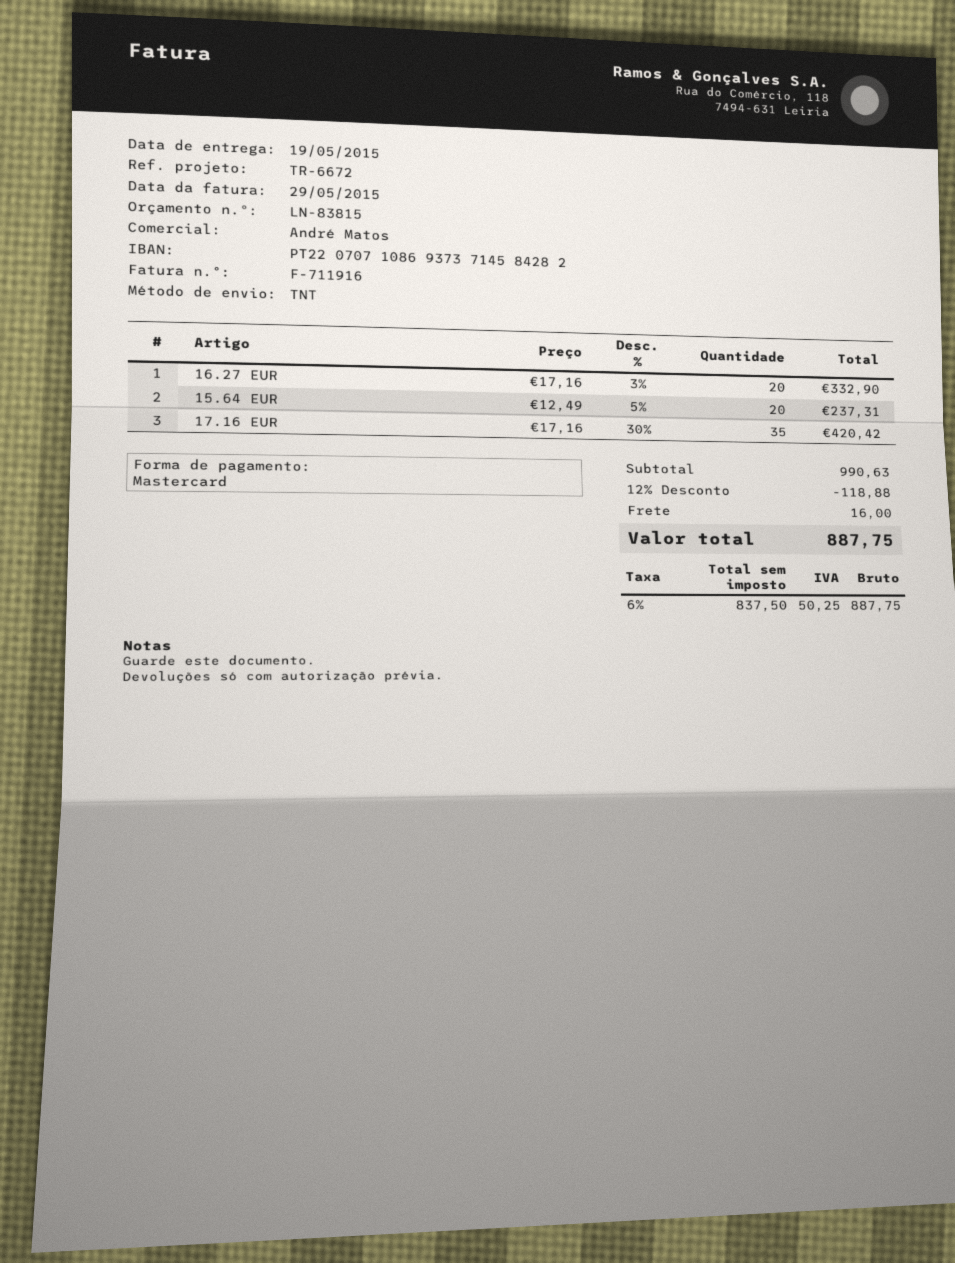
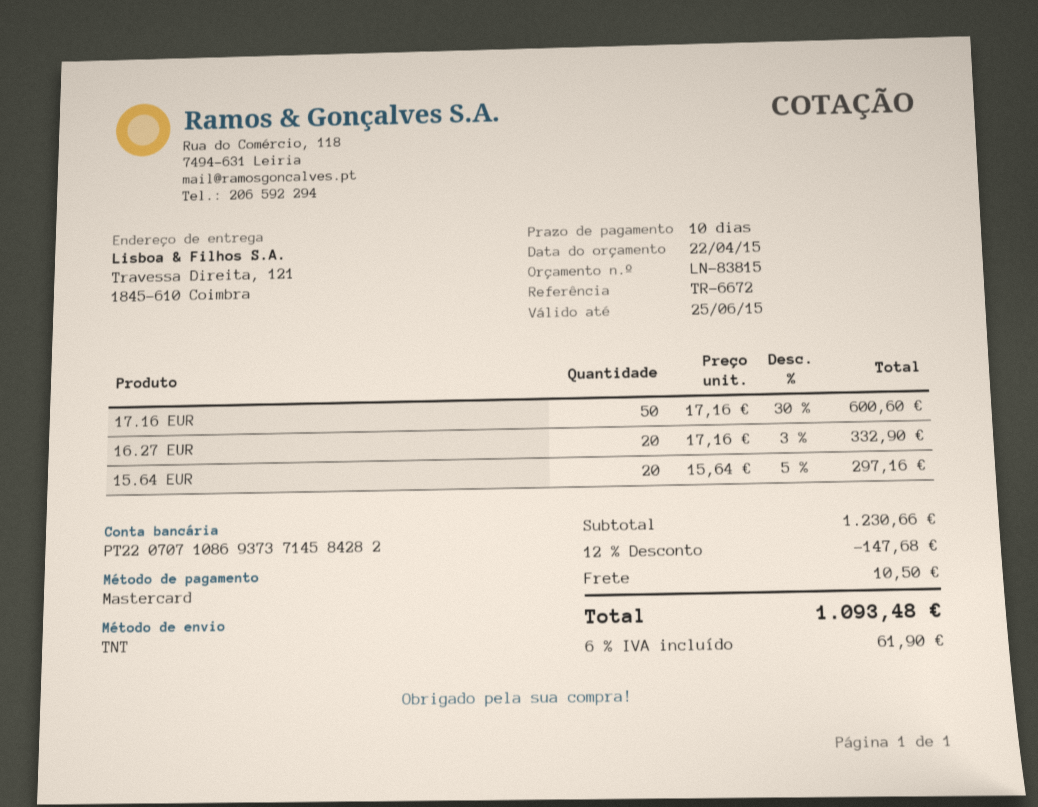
15.64 EUR: 20 x 12.49 - 5% = 237.31 -> 20 x 15.64 - 5% = 297.16
17.16 EUR: 35 x 17.16 - 30% = 420.42 -> 50 x 17.16 - 30% = 600.60
subtotal: 990.63 -> 1230.66
discount: 12% = 118.88 -> 12% = 147.68
shipping: 16.00 -> 10.50
tax: 6% = 50.25 -> 6% = 61.90
total: 887.75 -> 1093.48

